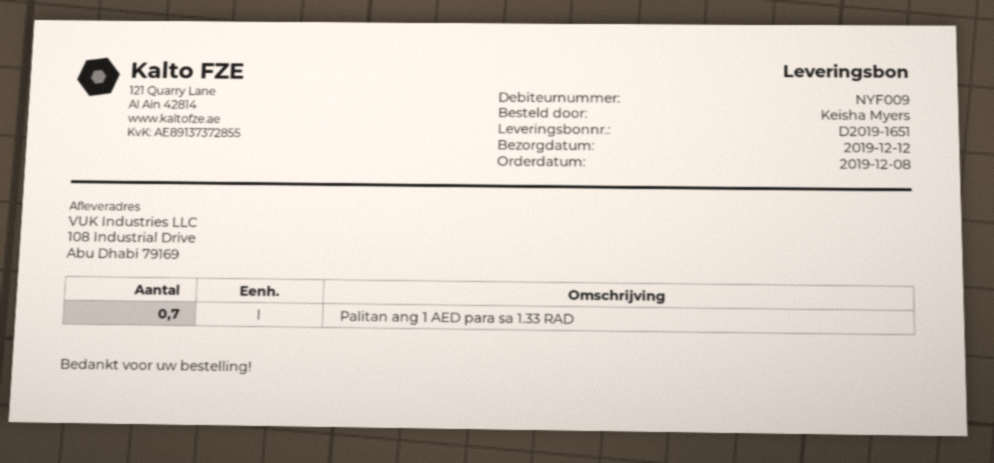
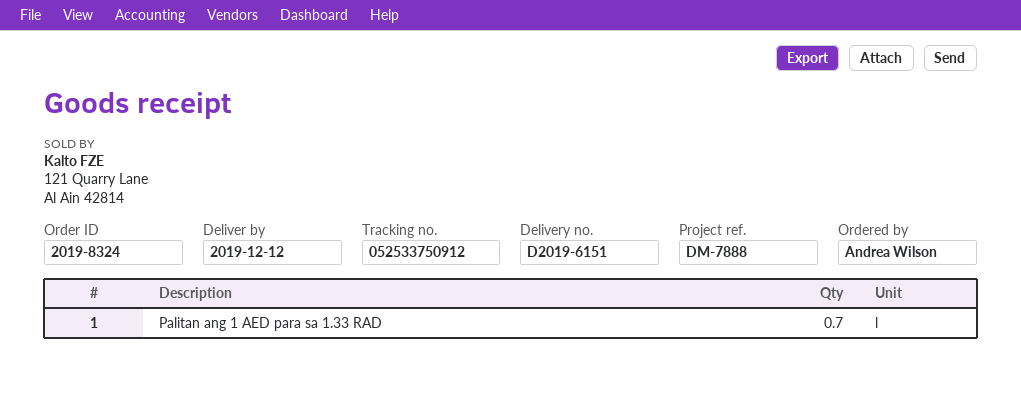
delivery note number: D2019-1651 -> D2019-6151
ordered by: Keisha Myers -> Andrea Wilson

